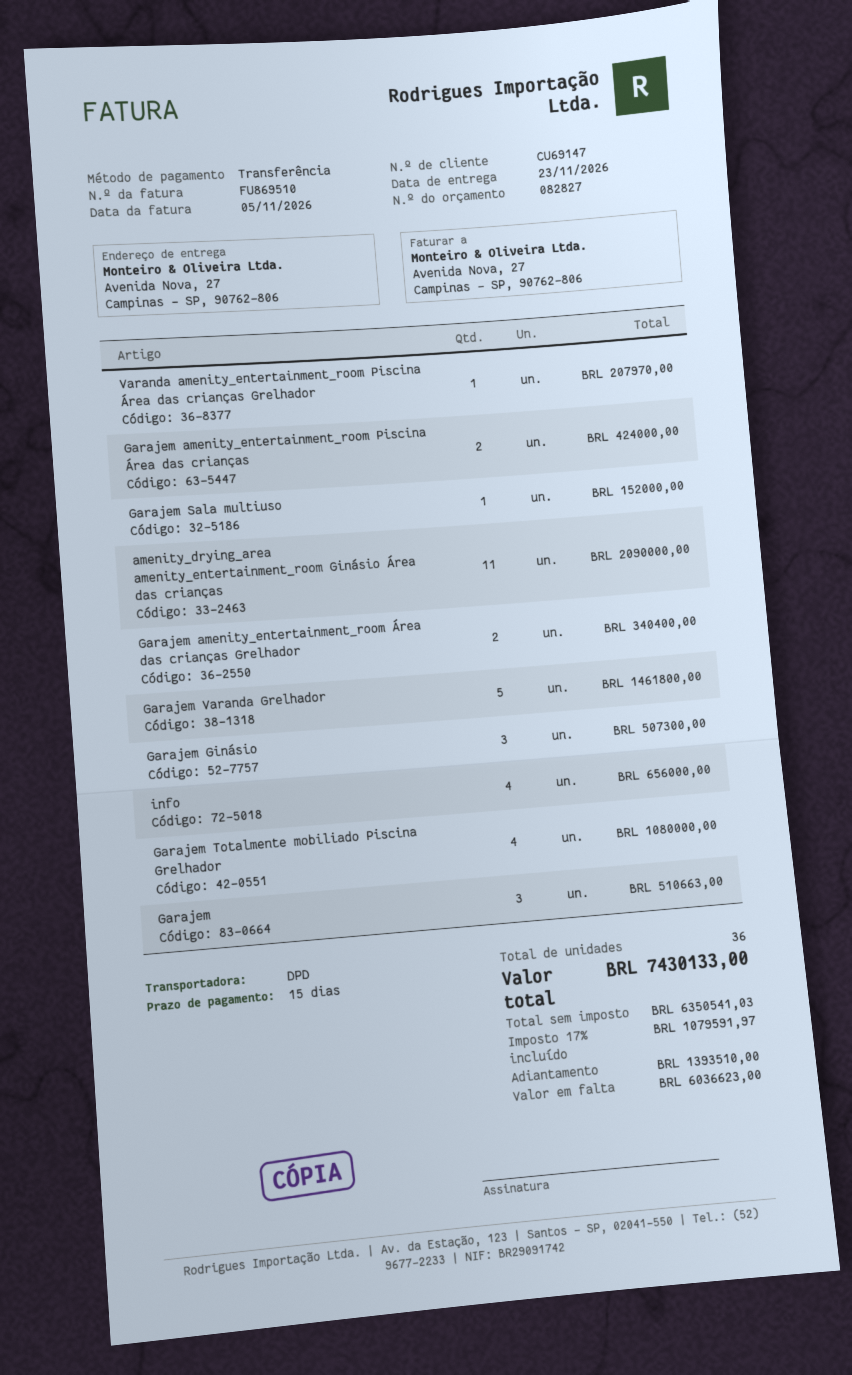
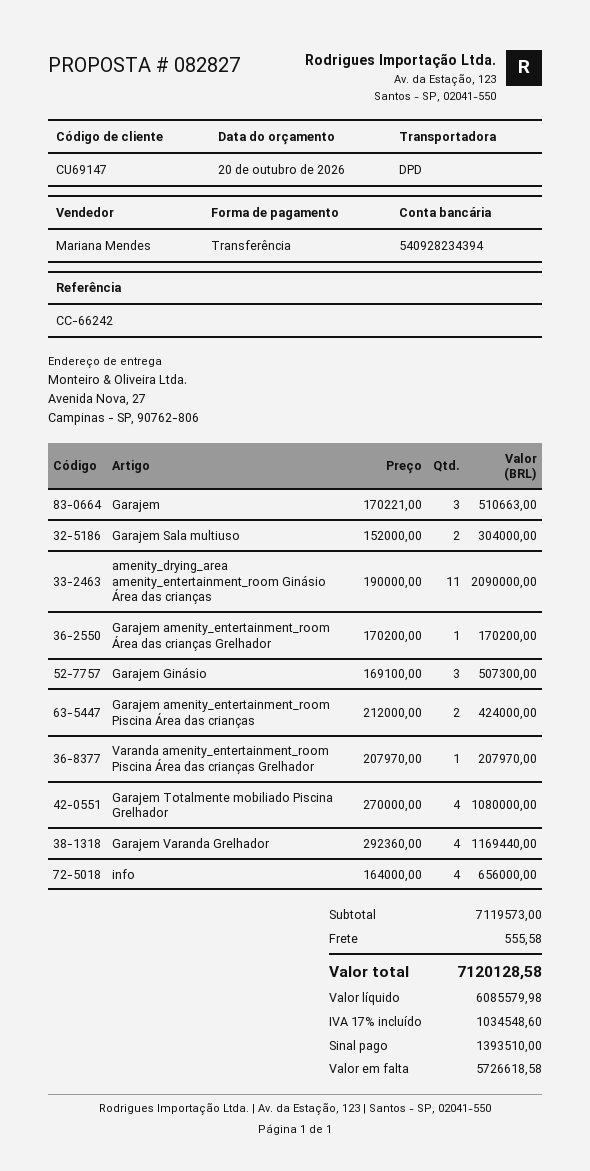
Garajem Sala multiuso: 1 for 152000.00 -> 2 for 304000.00
Garajem amenity_entertainment_room Área das crianças Grelhador: 2 for 340400.00 -> 1 for 170200.00
Garajem Varanda Grelhador: 5 for 1461800.00 -> 4 for 1169440.00
shipping: none -> 555.58
net: 6350541.03 -> 6085579.98
tax: 17% = 1079591.97 -> 17% = 1034548.60
total: 7430133.00 -> 7120128.58
balance: 6036623.00 -> 5726618.58

